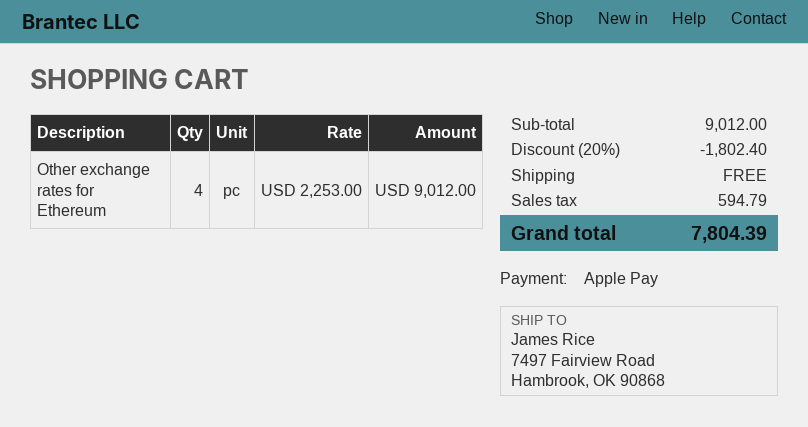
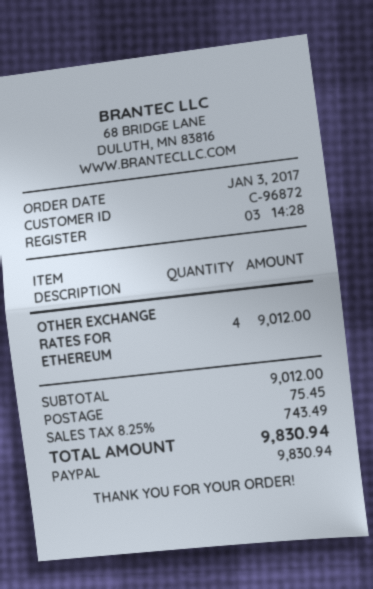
payment method: Apple Pay -> PayPal
discount: 20% = 1802.40 -> none
shipping: 0.00 -> 75.45
tax: 594.79 -> 743.49
total: 7804.39 -> 9830.94

